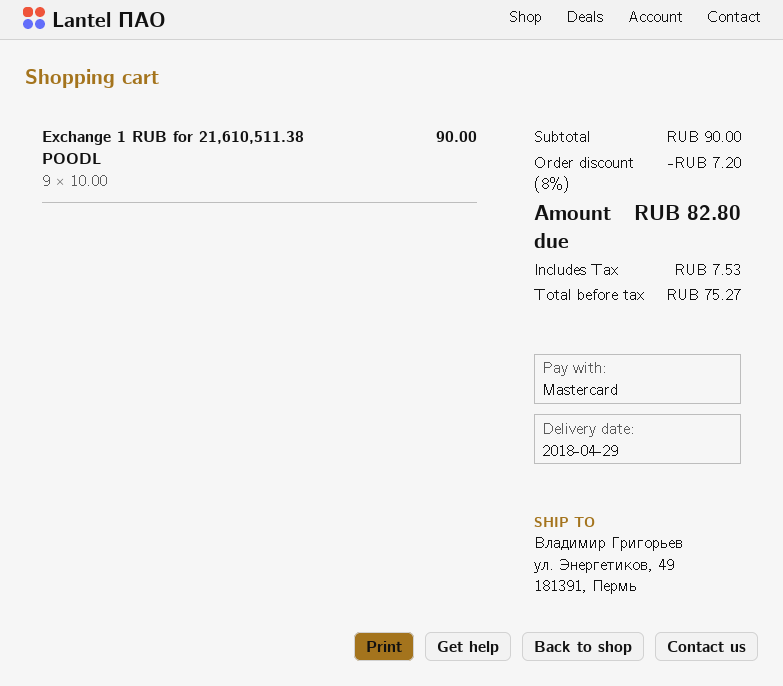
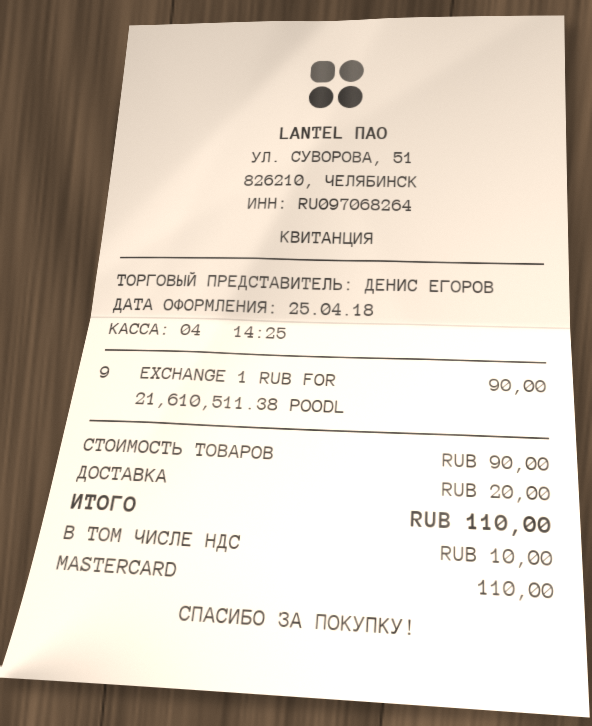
discount: 8% = 7.20 -> none
shipping: none -> 20.00
tax: 7.53 -> 10.00
total: 82.80 -> 110.00

